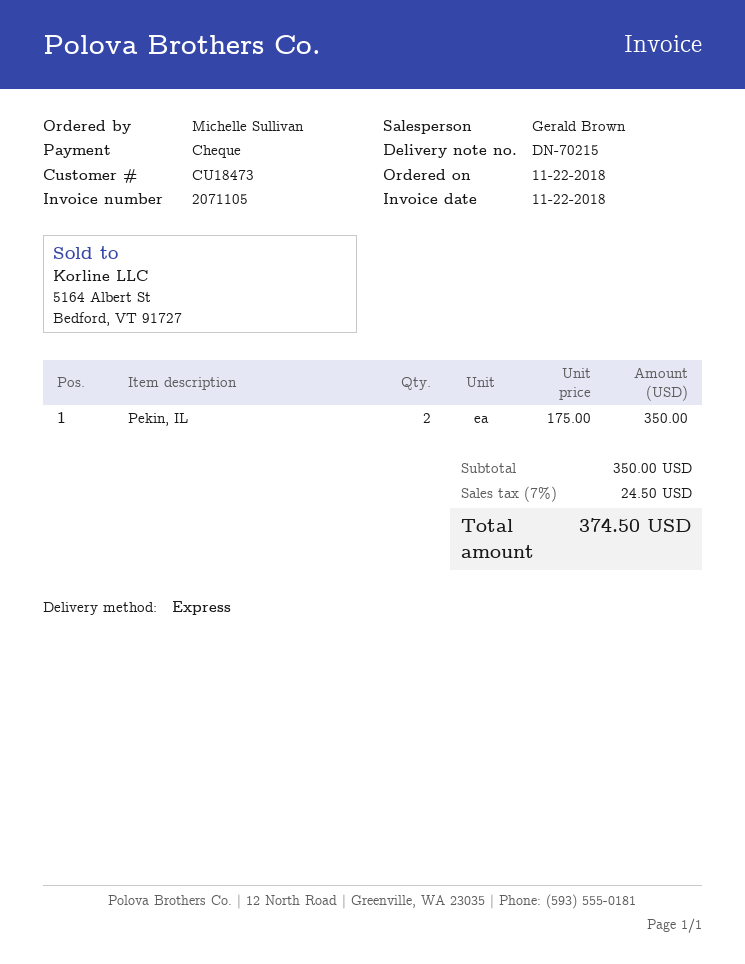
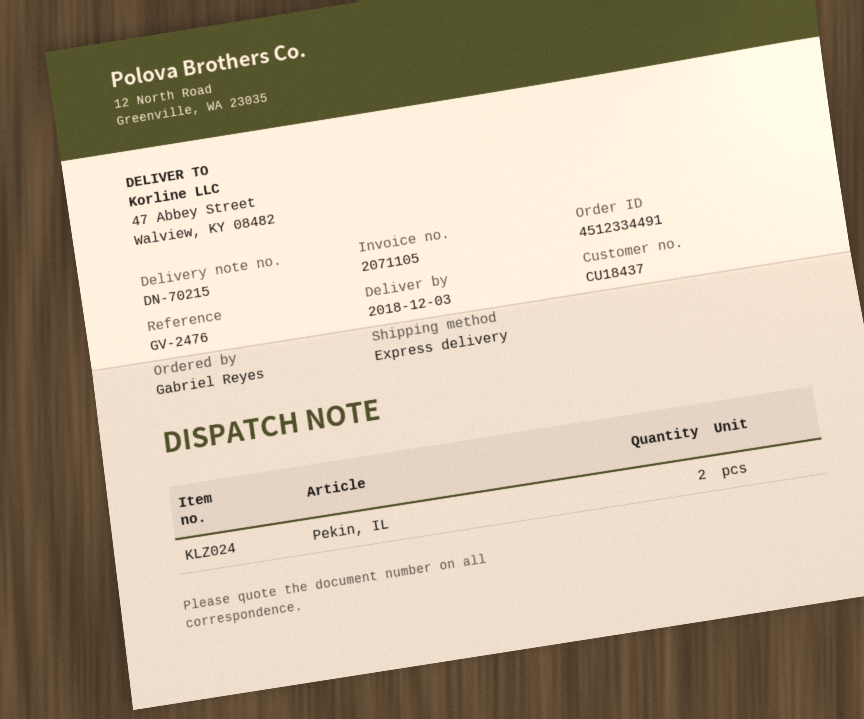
customer number: CU18473 -> CU18437
ordered by: Michelle Sullivan -> Gabriel Reyes

